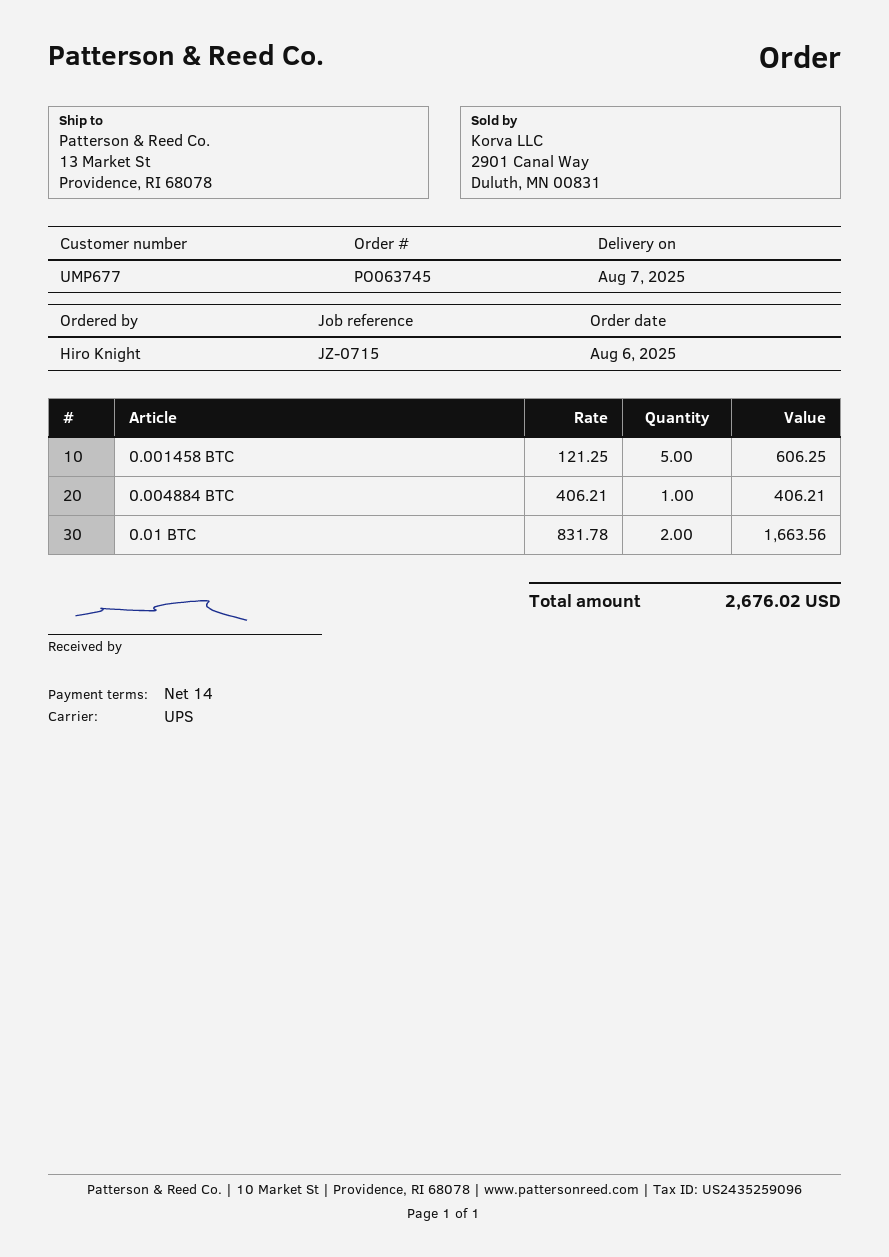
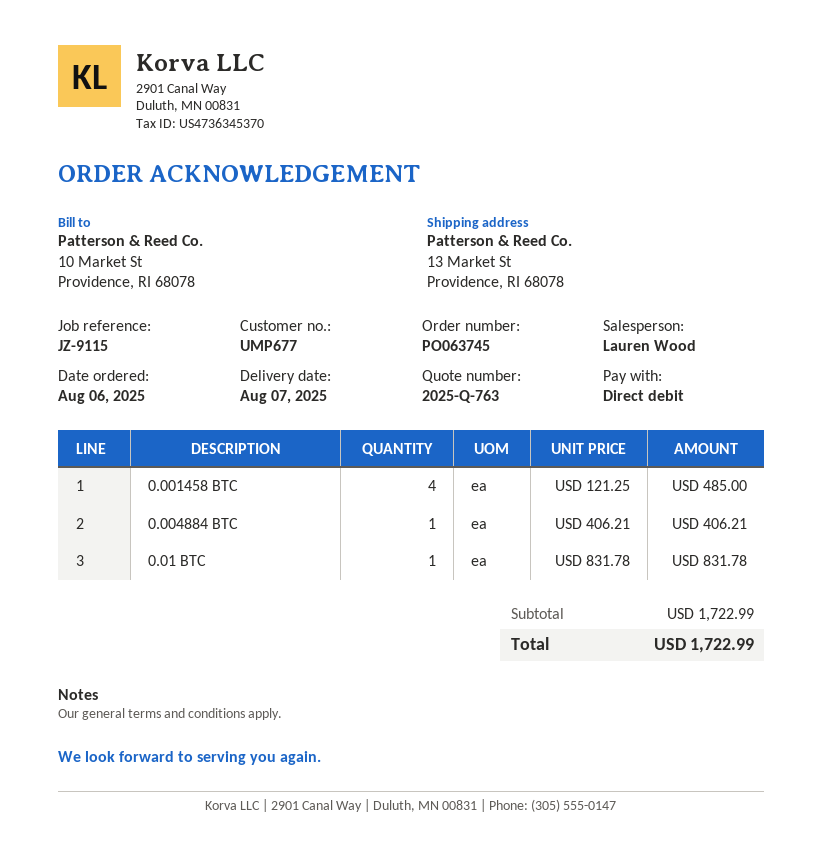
reference: JZ-0715 -> JZ-9115
0.001458 BTC: 5 x 121.25 = 606.25 -> 4 x 121.25 = 485.00
0.01 BTC: 2 x 831.78 = 1663.56 -> 1 x 831.78 = 831.78
total: 2676.02 -> 1722.99

